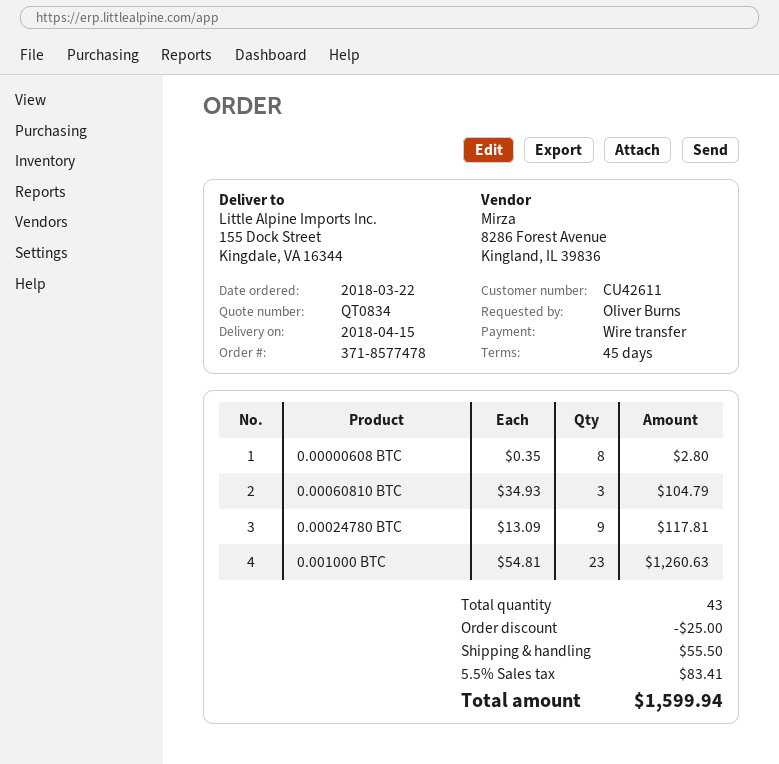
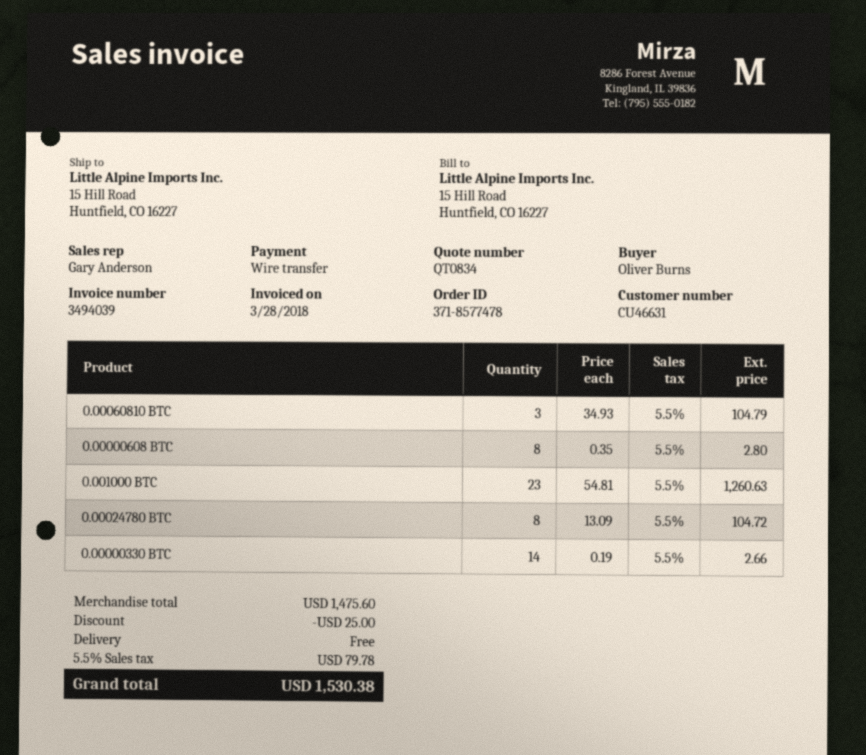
customer number: CU42611 -> CU46631
ship to: 155 Dock Street, Kingdale, VA 16344 -> 15 Hill Road, Huntfield, CO 16227
0.00024780 BTC: 9 x 13.09 = 117.81 -> 8 x 13.09 = 104.72
0.00000330 BTC: none -> 14 x 0.19 = 2.66
shipping: 55.50 -> 0.00
tax: 5.5% = 83.41 -> 5.5% = 79.78
total: 1599.94 -> 1530.38

